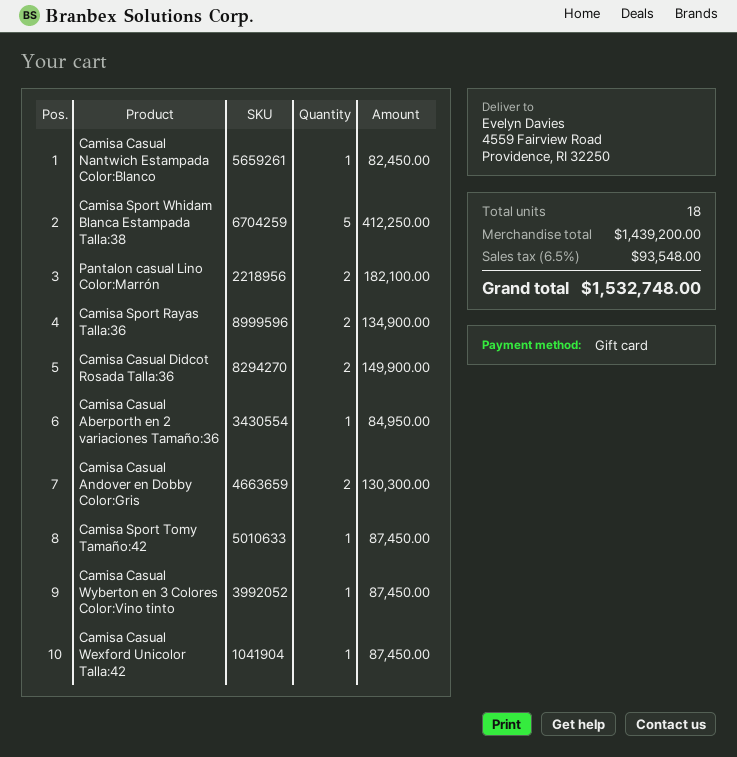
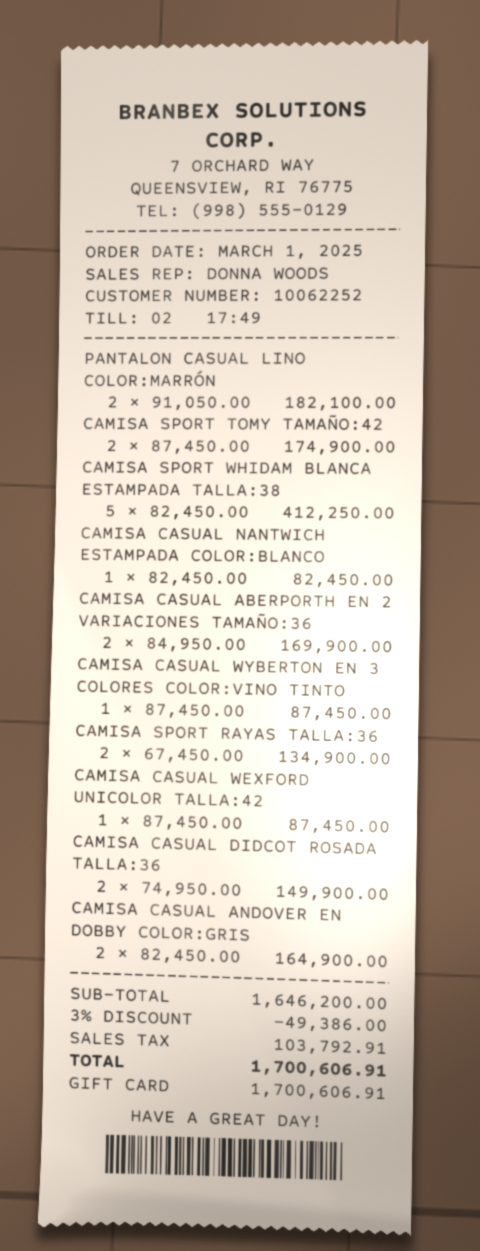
Camisa Casual Aberporth en 2 variaciones Tamaño:36: 1 for 84950.00 -> 2 for 169900.00
Camisa Casual Andover en Dobby Color:Gris: 2 for 130300.00 -> 2 for 164900.00
Camisa Sport Tomy Tamaño:42: 1 for 87450.00 -> 2 for 174900.00
subtotal: 1439200.00 -> 1646200.00
discount: none -> 3% = 49386.00
tax: 93548.00 -> 103792.91
total: 1532748.00 -> 1700606.91

